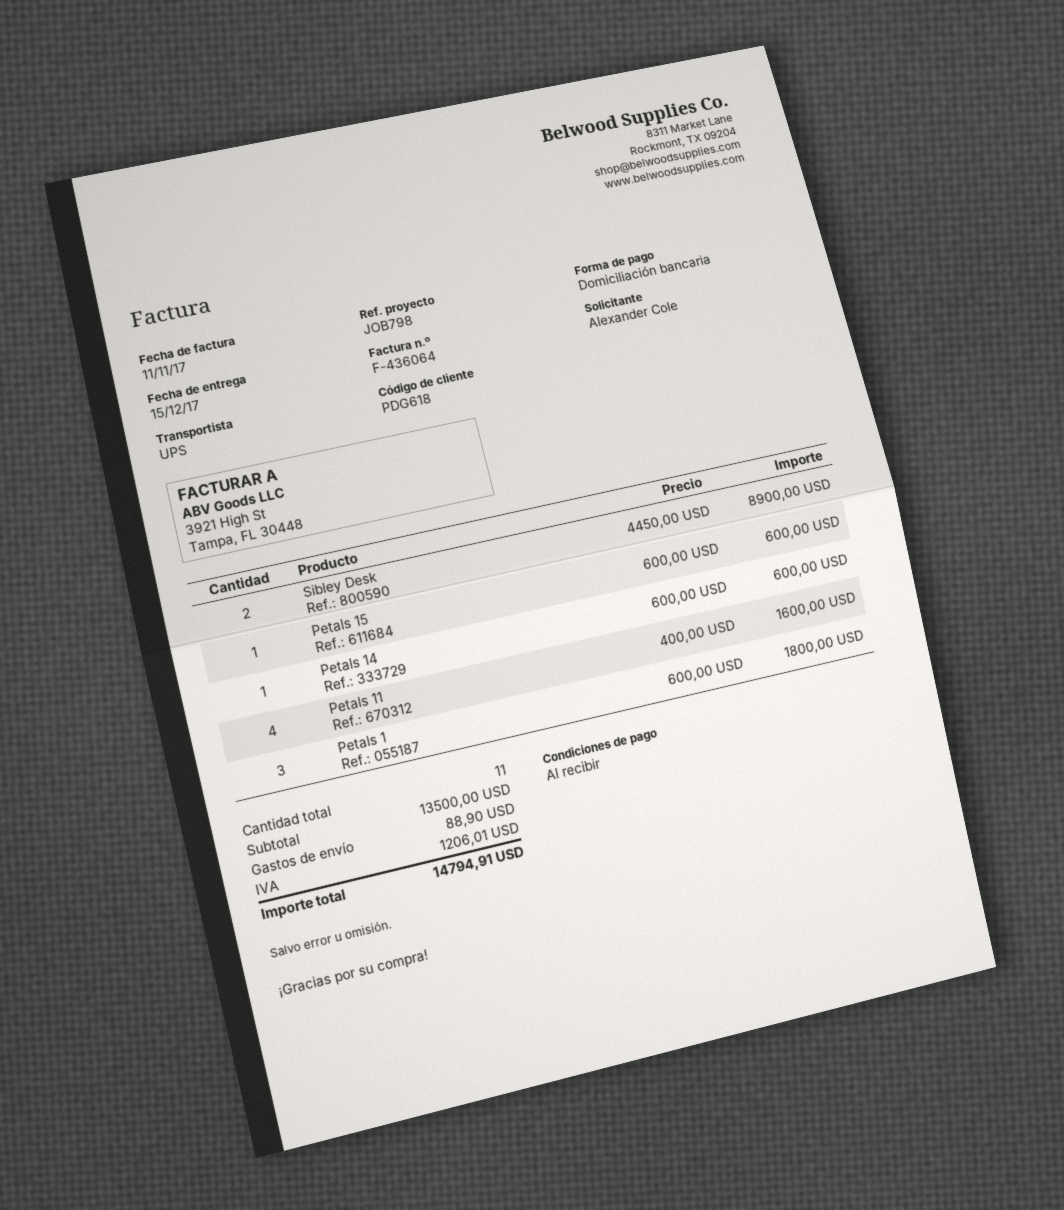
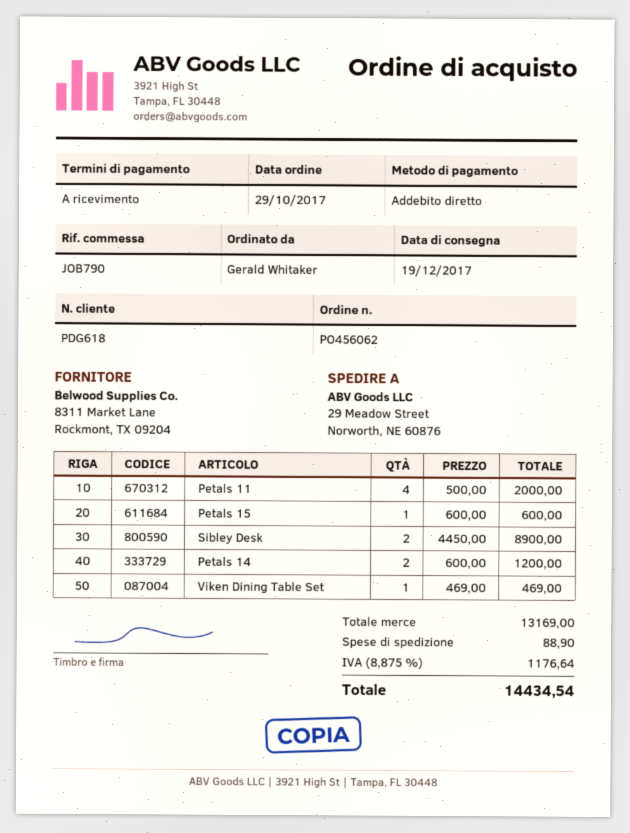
delivery date: 2017-12-15 -> 2017-12-19
reference: JOB798 -> JOB790
ordered by: Alexander Cole -> Gerald Whitaker
Petals 14: 1 x 600.00 = 600.00 -> 2 x 600.00 = 1200.00
Petals 11: 4 x 400.00 = 1600.00 -> 4 x 500.00 = 2000.00
Petals 1: 3 x 600.00 = 1800.00 -> none
Viken Dining Table Set: none -> 1 x 469.00 = 469.00
subtotal: 13500.00 -> 13169.00
tax: 1206.01 -> 1176.64
total: 14794.91 -> 14434.54

